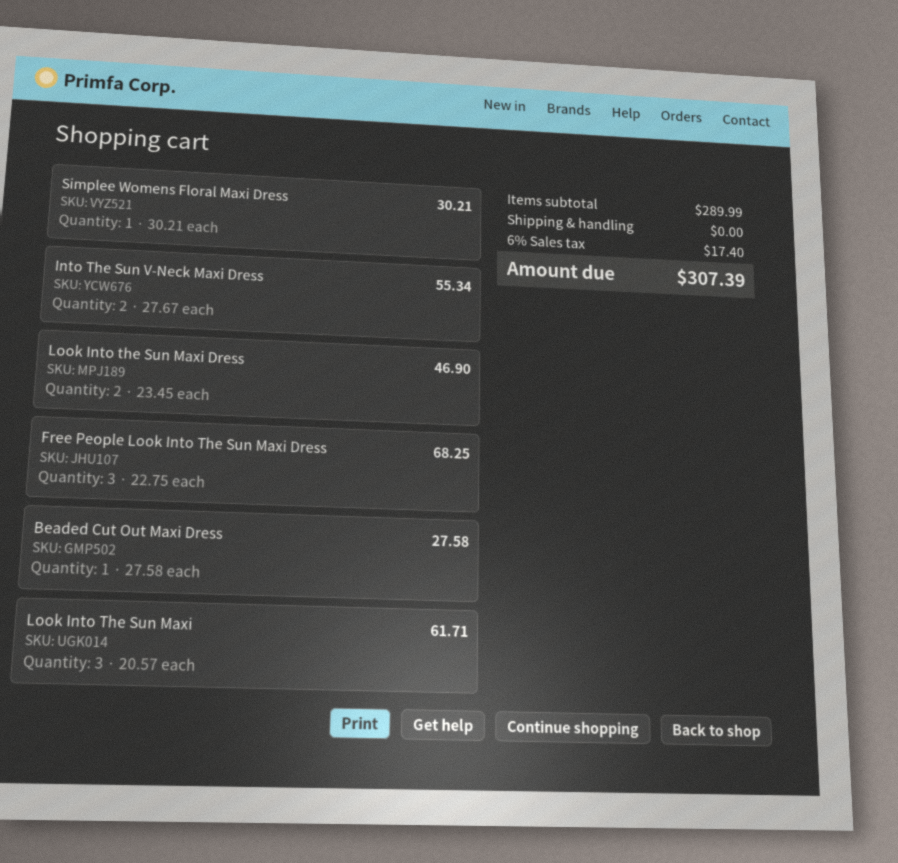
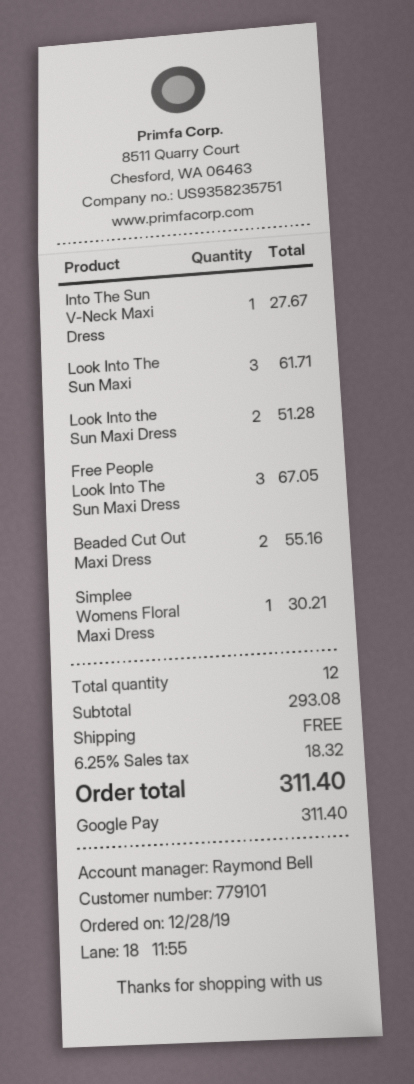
Into The Sun V-Neck Maxi Dress: 2 for 55.34 -> 1 for 27.67
Look Into the Sun Maxi Dress: 2 for 46.90 -> 2 for 51.28
Free People Look Into The Sun Maxi Dress: 3 for 68.25 -> 3 for 67.05
Beaded Cut Out Maxi Dress: 1 for 27.58 -> 2 for 55.16
subtotal: 289.99 -> 293.08
tax: 6% = 17.40 -> 6.25% = 18.32
total: 307.39 -> 311.40

